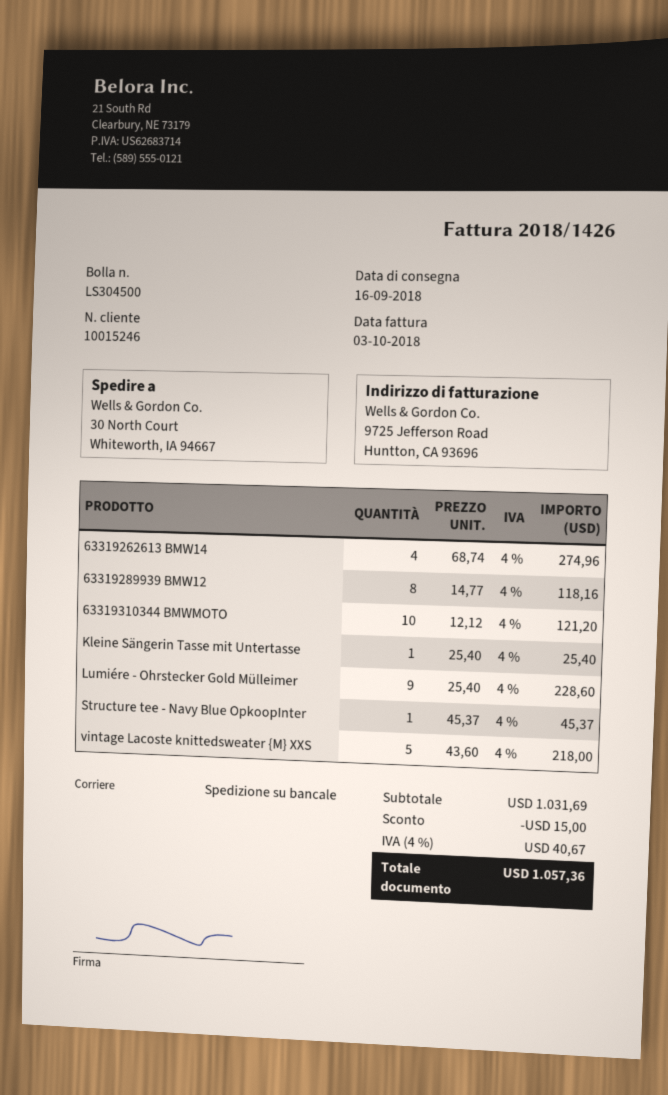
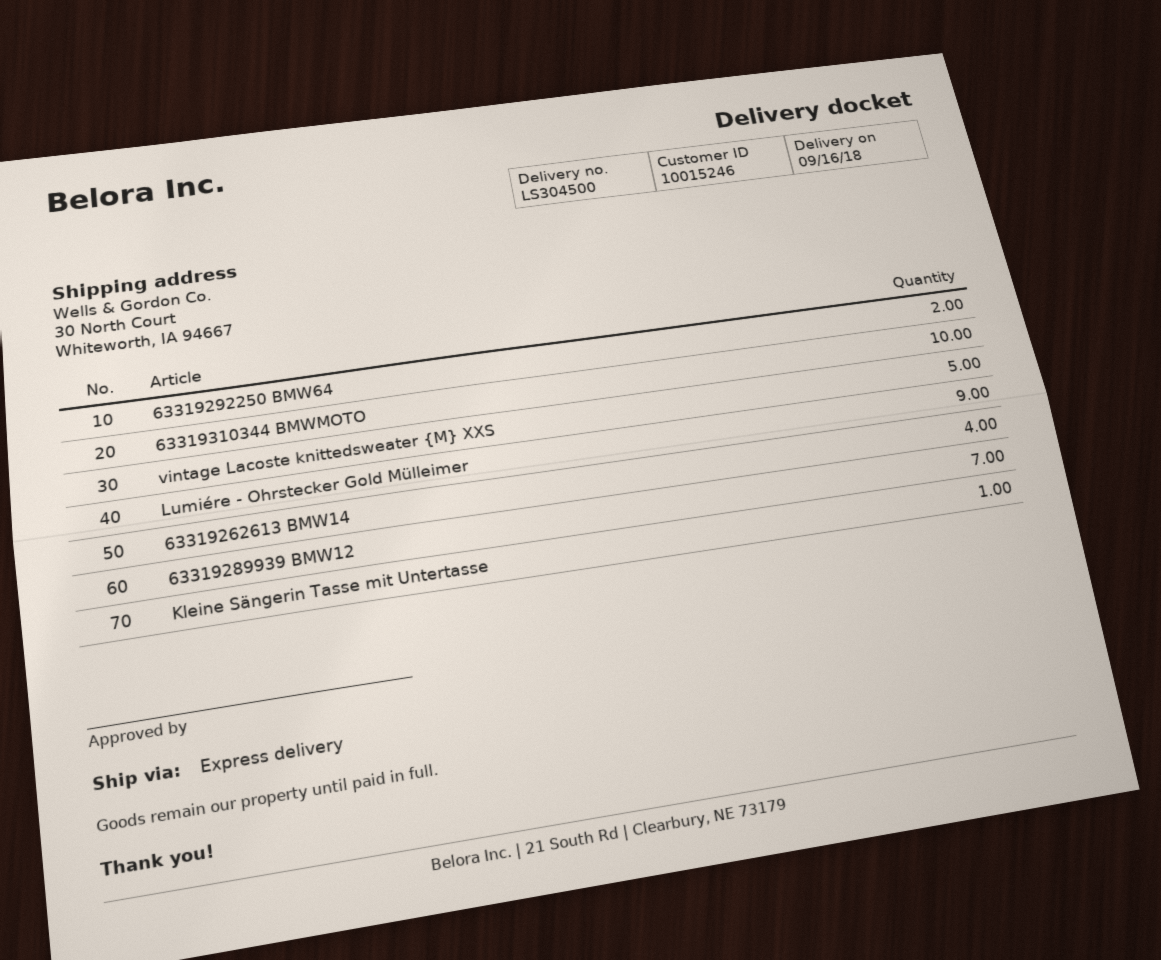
shipping method: pallet freight -> express
63319289939 BMW12: 8 -> 7
Structure tee - Navy Blue OpkoopInter: 1 -> none
63319292250 BMW64: none -> 2

